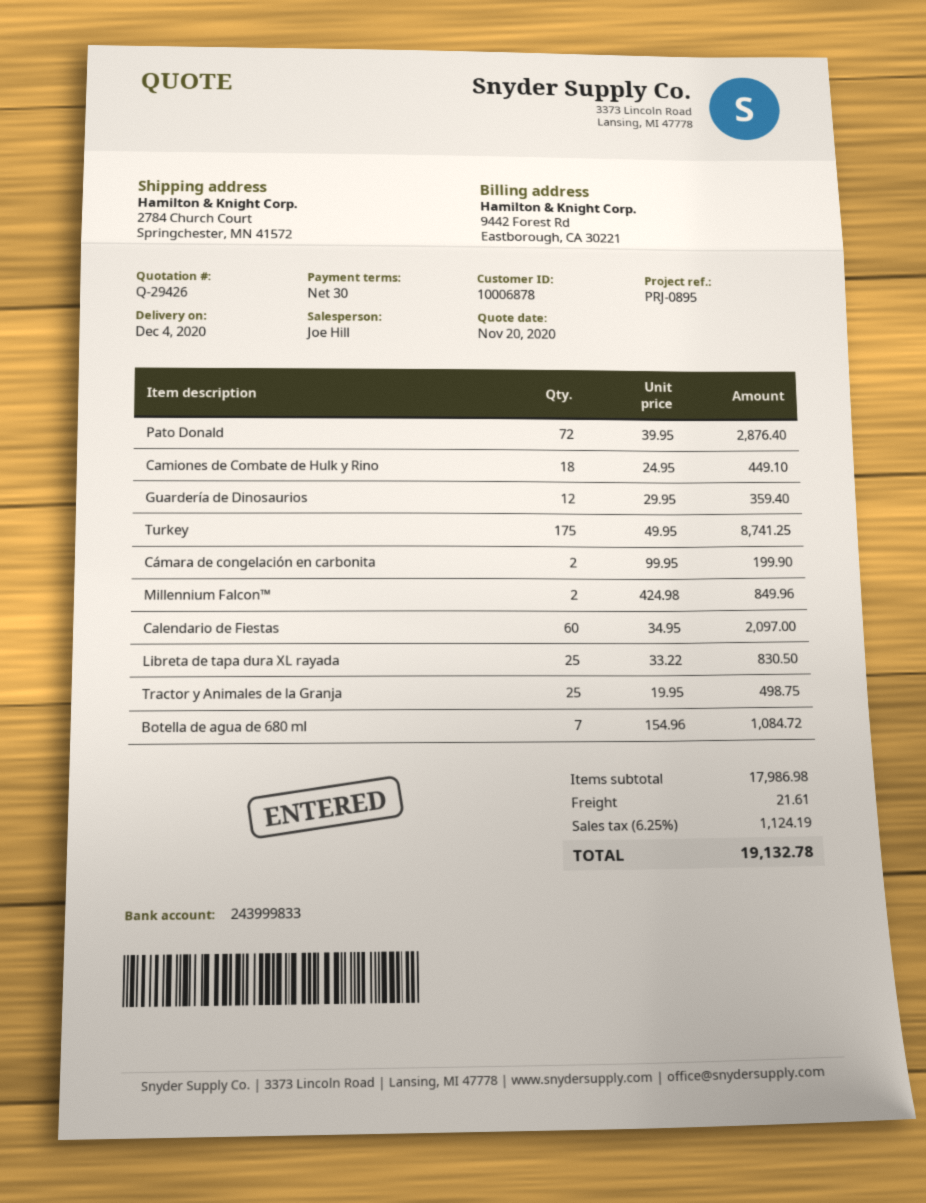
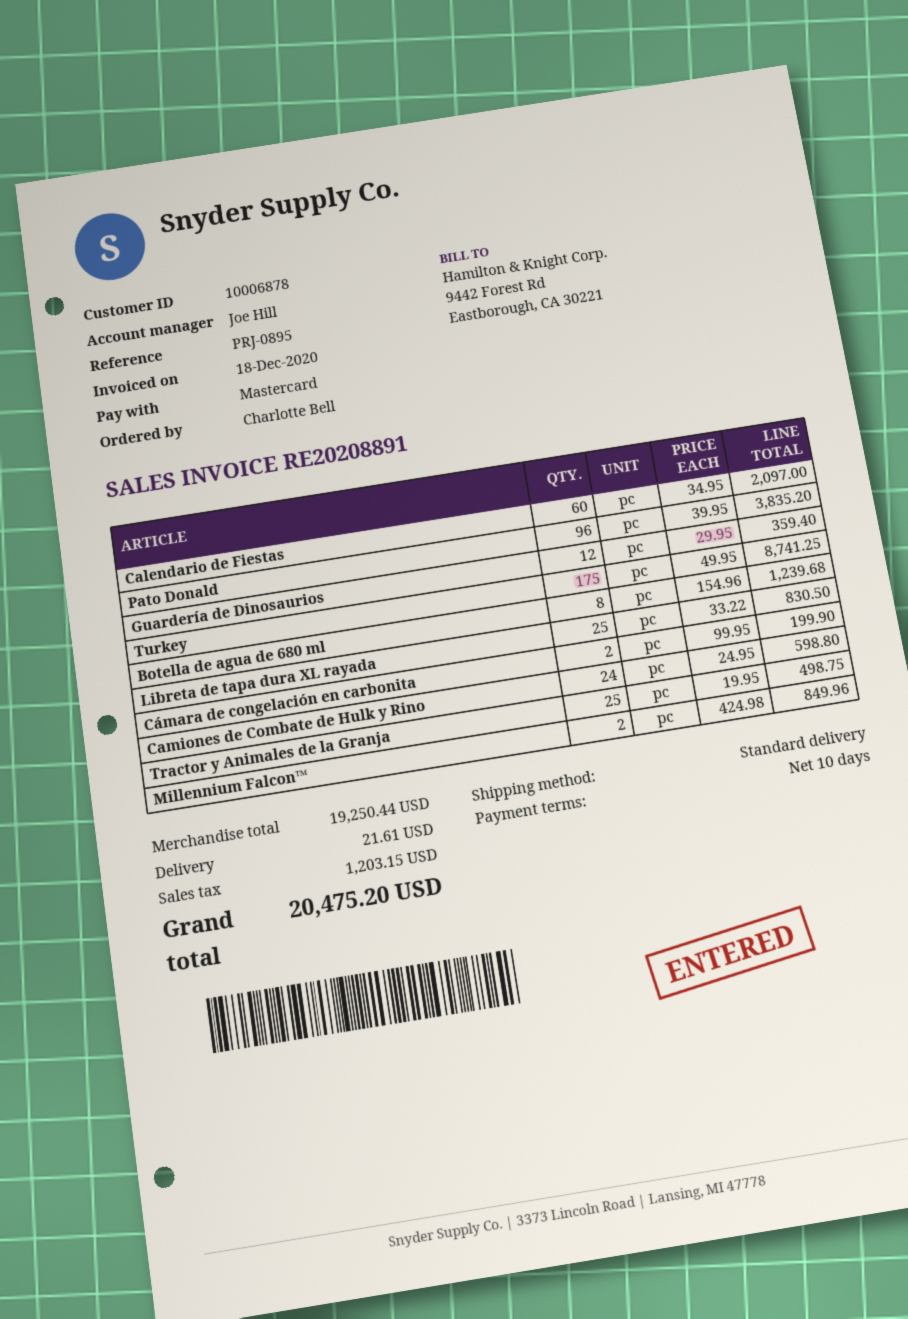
payment terms: 30 days -> 10 days
Pato Donald: 72 x 39.95 = 2876.40 -> 96 x 39.95 = 3835.20
Camiones de Combate de Hulk y Rino: 18 x 24.95 = 449.10 -> 24 x 24.95 = 598.80
Botella de agua de 680 ml: 7 x 154.96 = 1084.72 -> 8 x 154.96 = 1239.68
subtotal: 17986.98 -> 19250.44
tax: 1124.19 -> 1203.15
total: 19132.78 -> 20475.20

